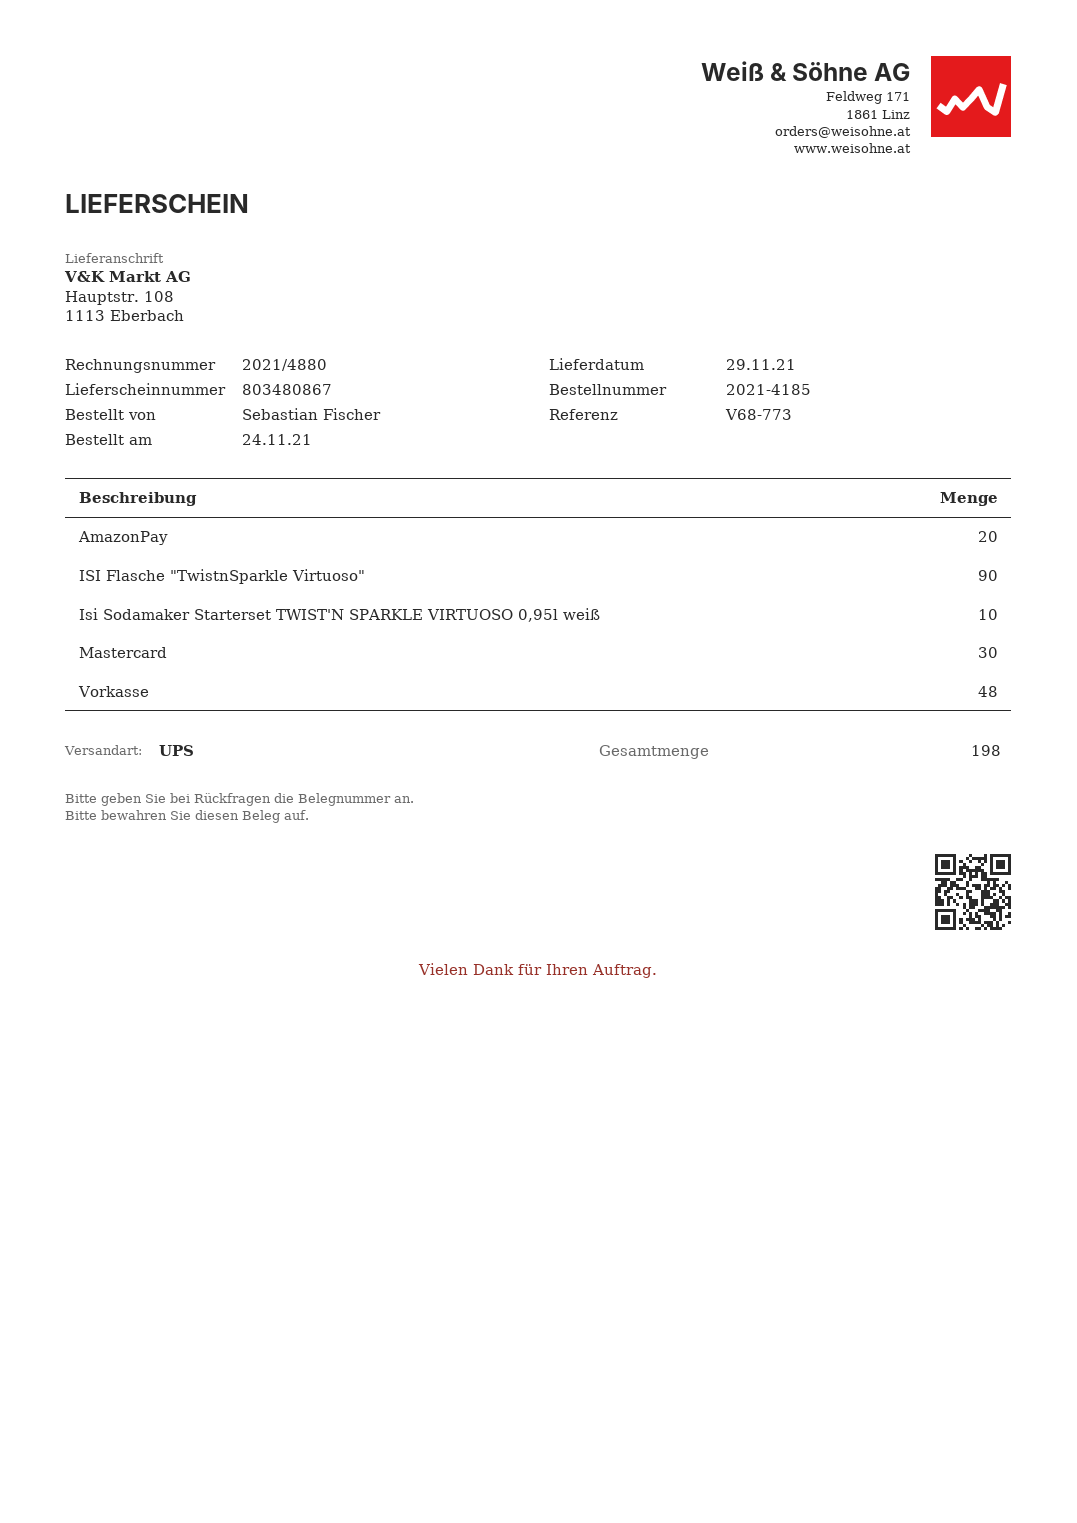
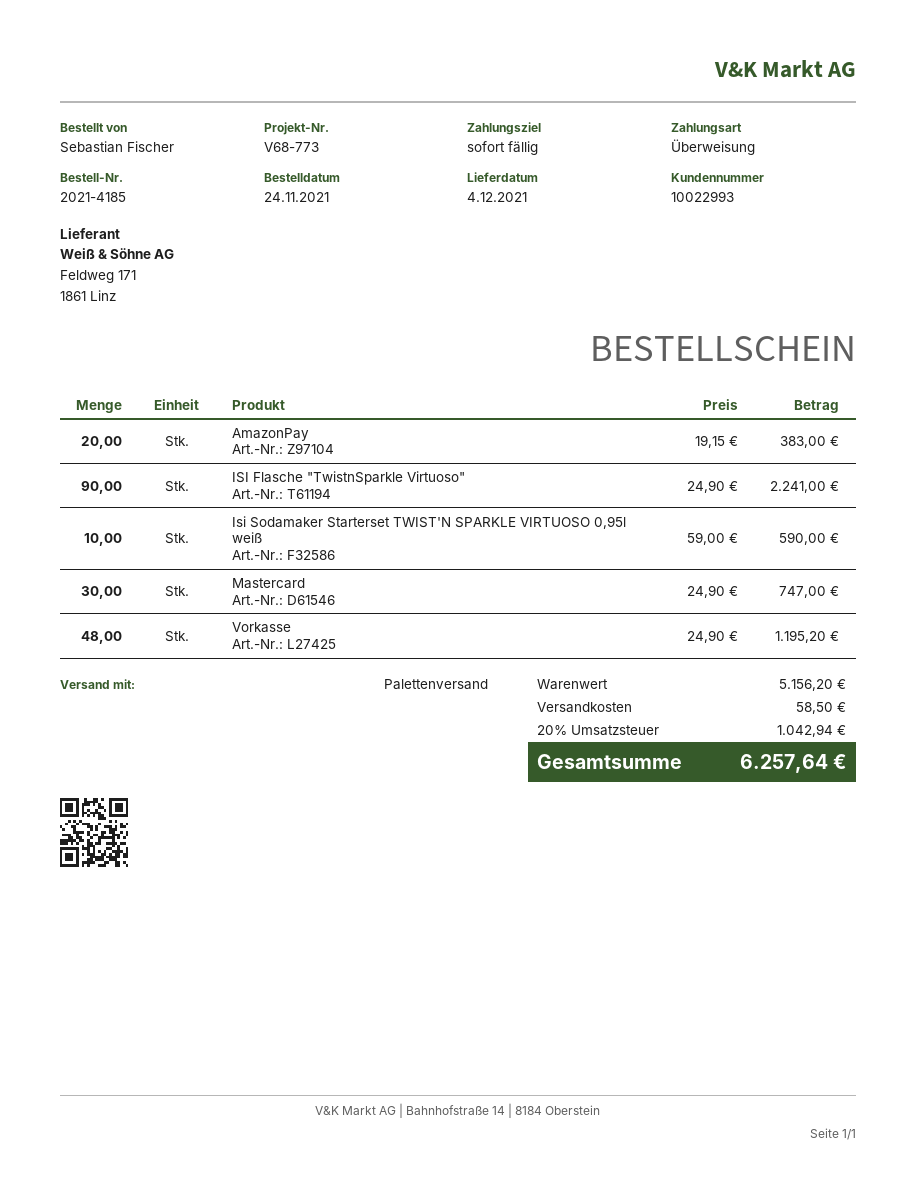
delivery date: 2021-11-29 -> 2021-12-04
shipping method: UPS -> pallet freight

